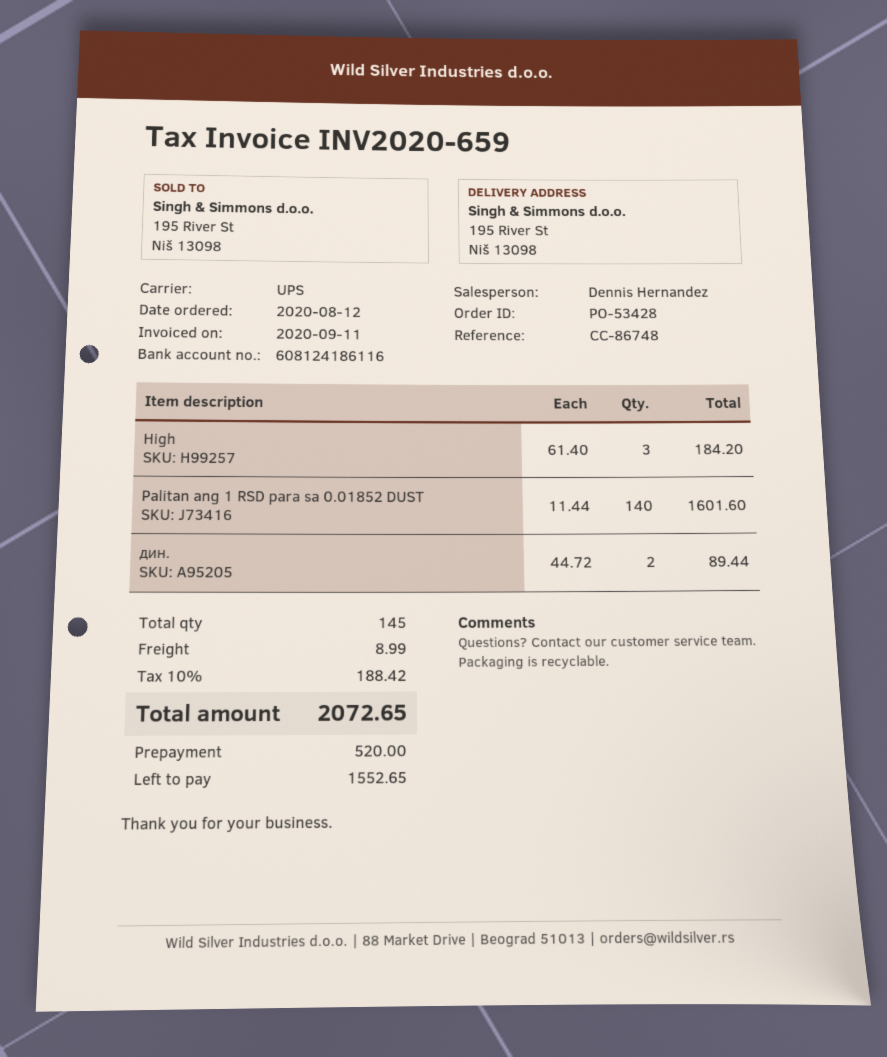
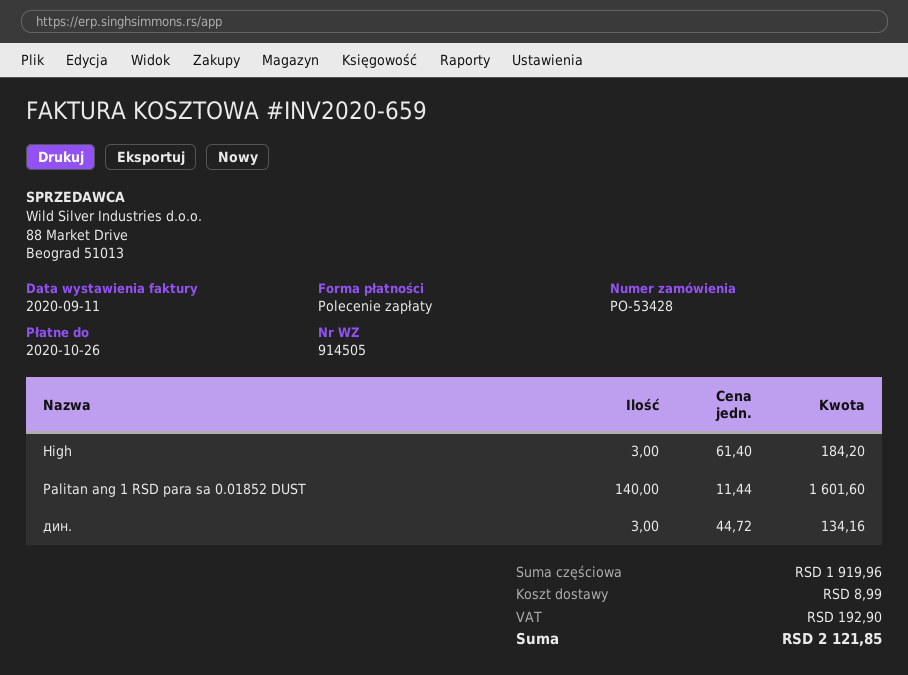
дин.: 2 x 44.72 = 89.44 -> 3 x 44.72 = 134.16
tax: 188.42 -> 192.90
total: 2072.65 -> 2121.85

